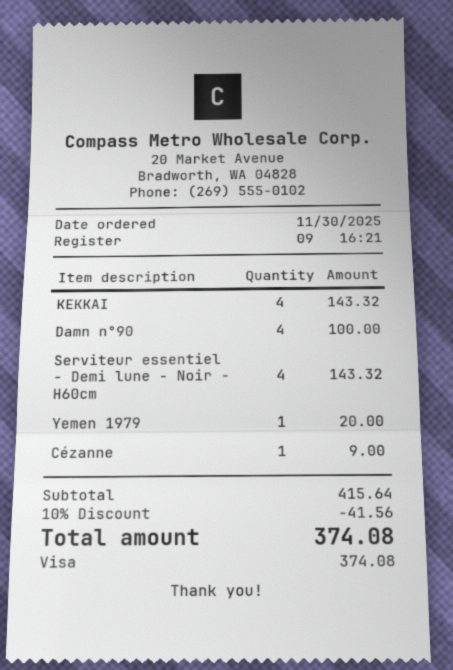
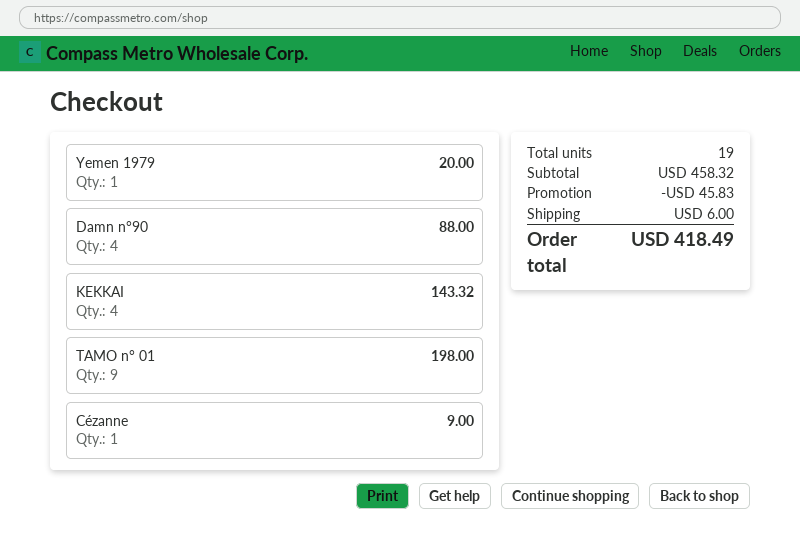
Damn n°90: 4 for 100.00 -> 4 for 88.00
Serviteur essentiel - Demi lune - Noir - H60cm: 4 for 143.32 -> none
TAMO n° 01: none -> 9 for 198.00
subtotal: 415.64 -> 458.32
discount: 41.56 -> 45.83
shipping: none -> 6.00
total: 374.08 -> 418.49

